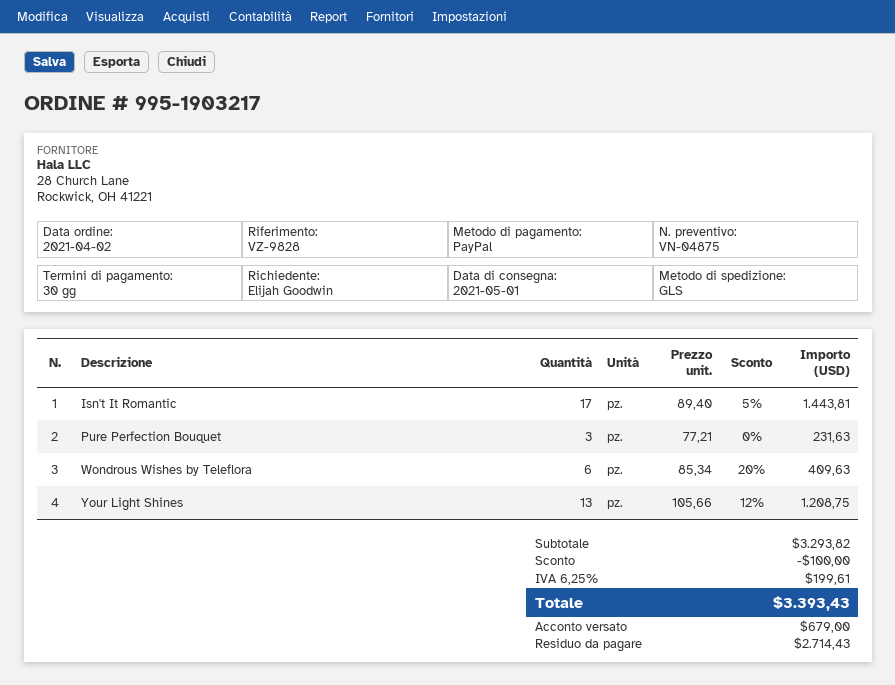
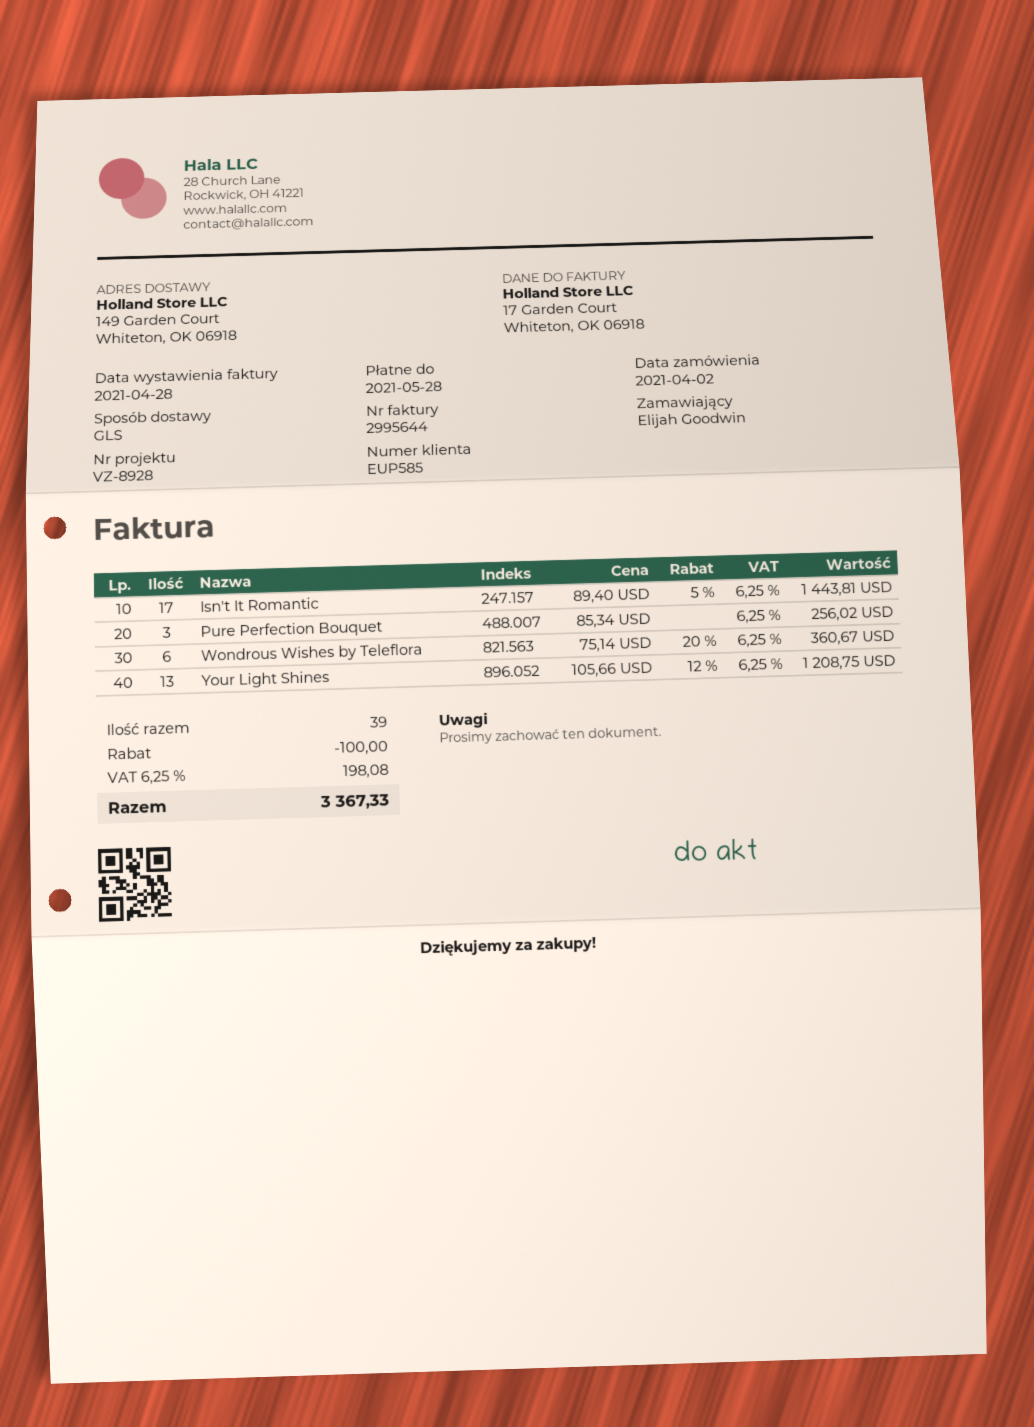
reference: VZ-9828 -> VZ-8928
Pure Perfection Bouquet: 3 x 77.21 = 231.63 -> 3 x 85.34 = 256.02
Wondrous Wishes by Teleflora: 6 x 85.34 - 20% = 409.63 -> 6 x 75.14 - 20% = 360.67
tax: 6.25% = 199.61 -> 6.25% = 198.08
total: 3393.43 -> 3367.33

